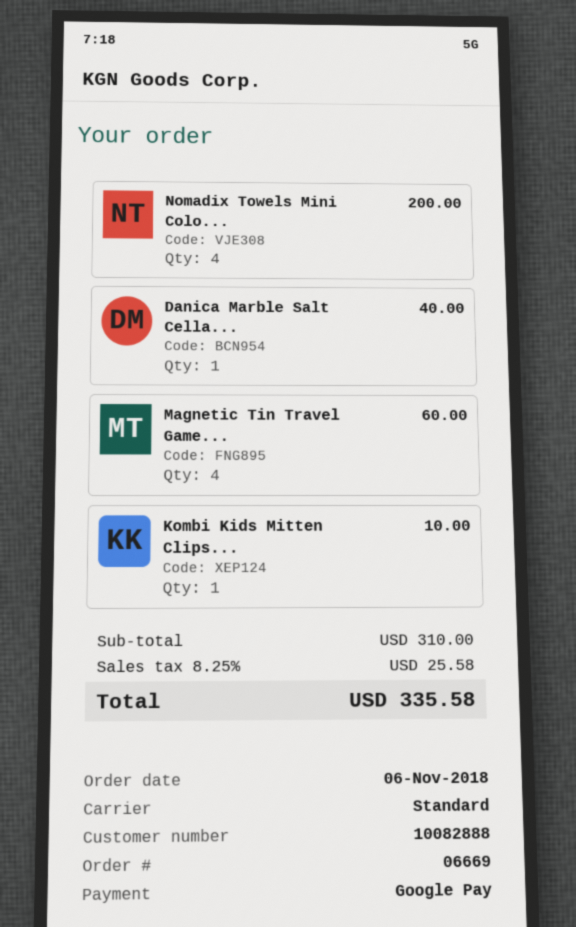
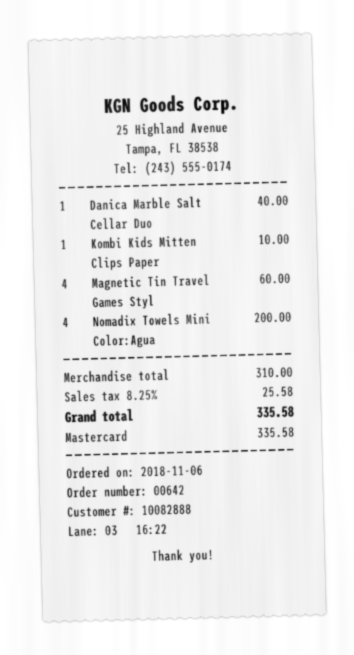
order number: 06669 -> 00642
payment method: Google Pay -> Mastercard

